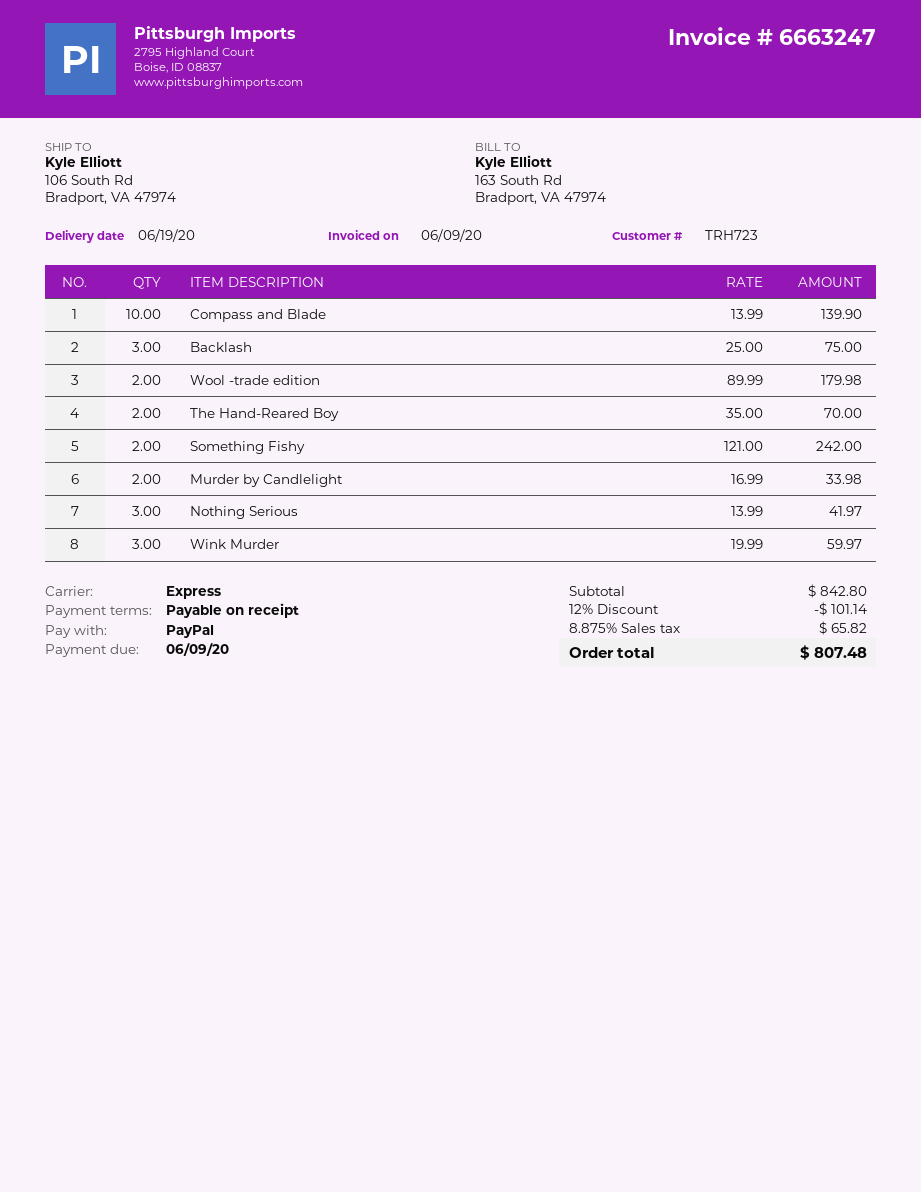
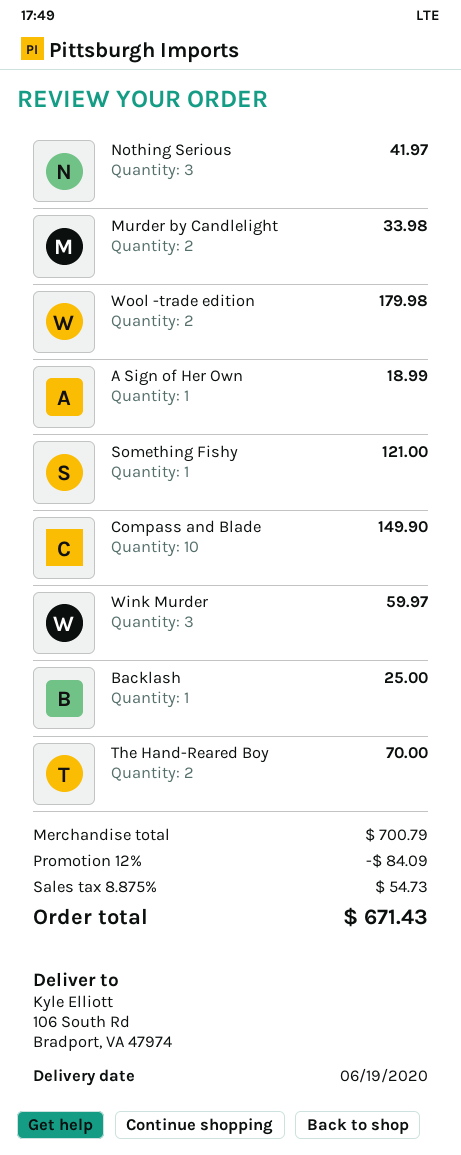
Compass and Blade: 10 for 139.90 -> 10 for 149.90
Backlash: 3 for 75.00 -> 1 for 25.00
Something Fishy: 2 for 242.00 -> 1 for 121.00
A Sign of Her Own: none -> 1 for 18.99
subtotal: 842.80 -> 700.79
discount: 12% = 101.14 -> 12% = 84.09
tax: 8.875% = 65.82 -> 8.875% = 54.73
total: 807.48 -> 671.43

